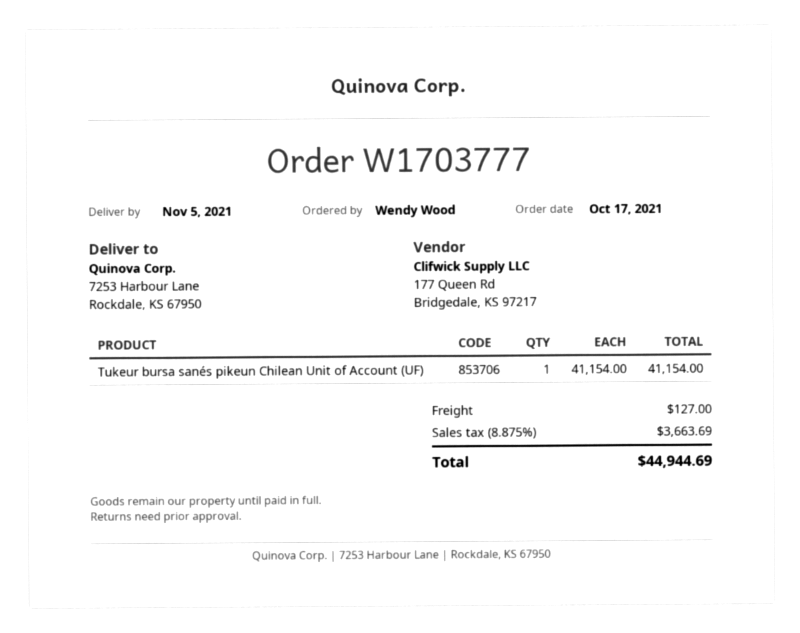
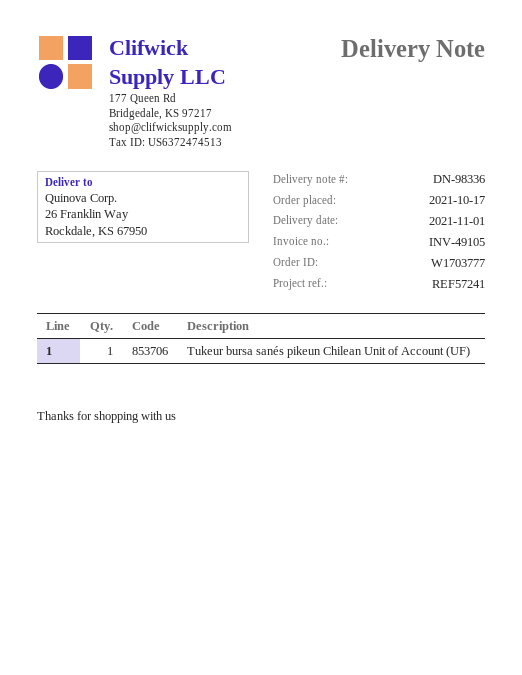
delivery date: 2021-11-05 -> 2021-11-01
ship to: 7253 Harbour Lane, Rockdale, KS 67950 -> 26 Franklin Way, Rockdale, KS 67950

